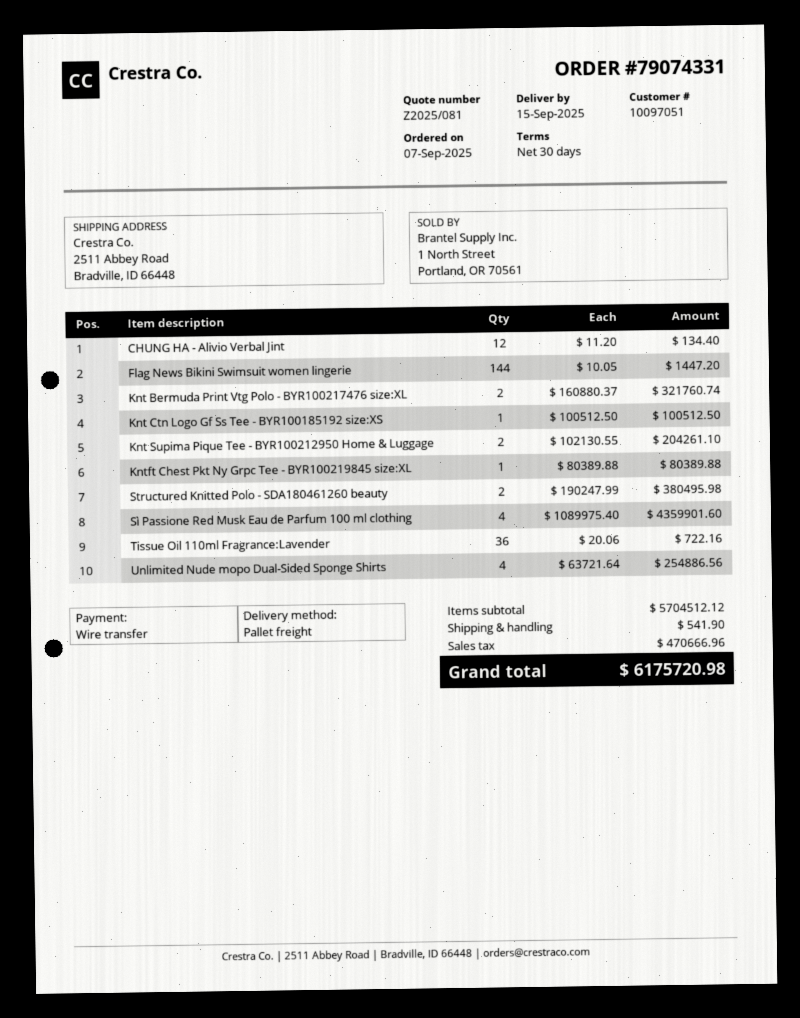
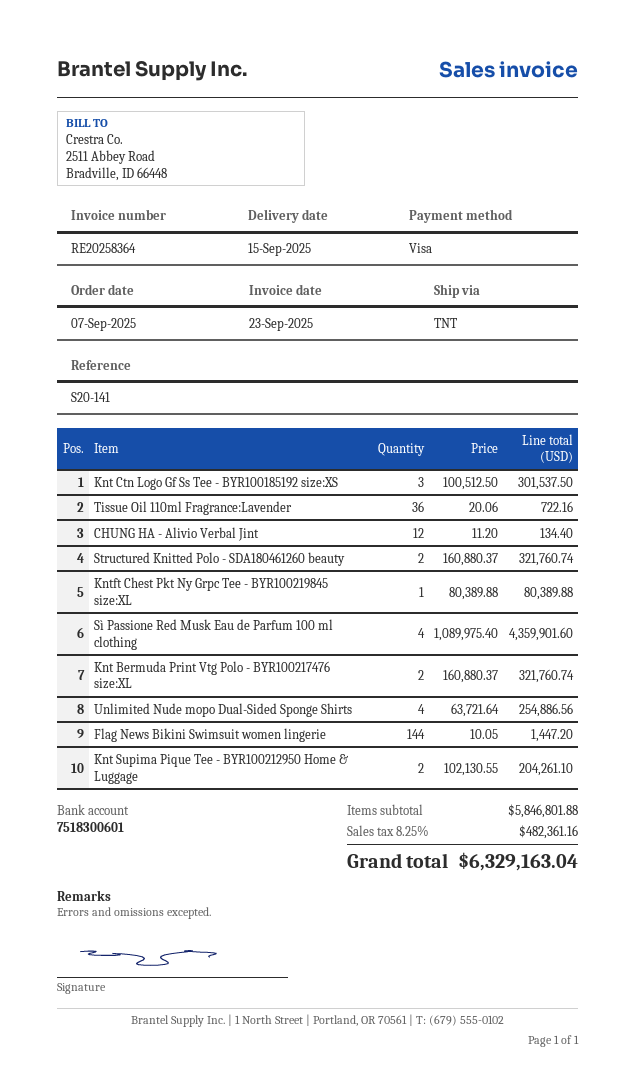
payment method: bank transfer -> Visa
shipping method: pallet freight -> TNT
Knt Ctn Logo Gf Ss Tee - BYR100185192 size:XS: 1 x 100512.50 = 100512.50 -> 3 x 100512.50 = 301537.50
Structured Knitted Polo - SDA180461260 beauty: 2 x 190247.99 = 380495.98 -> 2 x 160880.37 = 321760.74
subtotal: 5704512.12 -> 5846801.88
shipping: 541.90 -> none
tax: 470666.96 -> 482361.16
total: 6175720.98 -> 6329163.04

